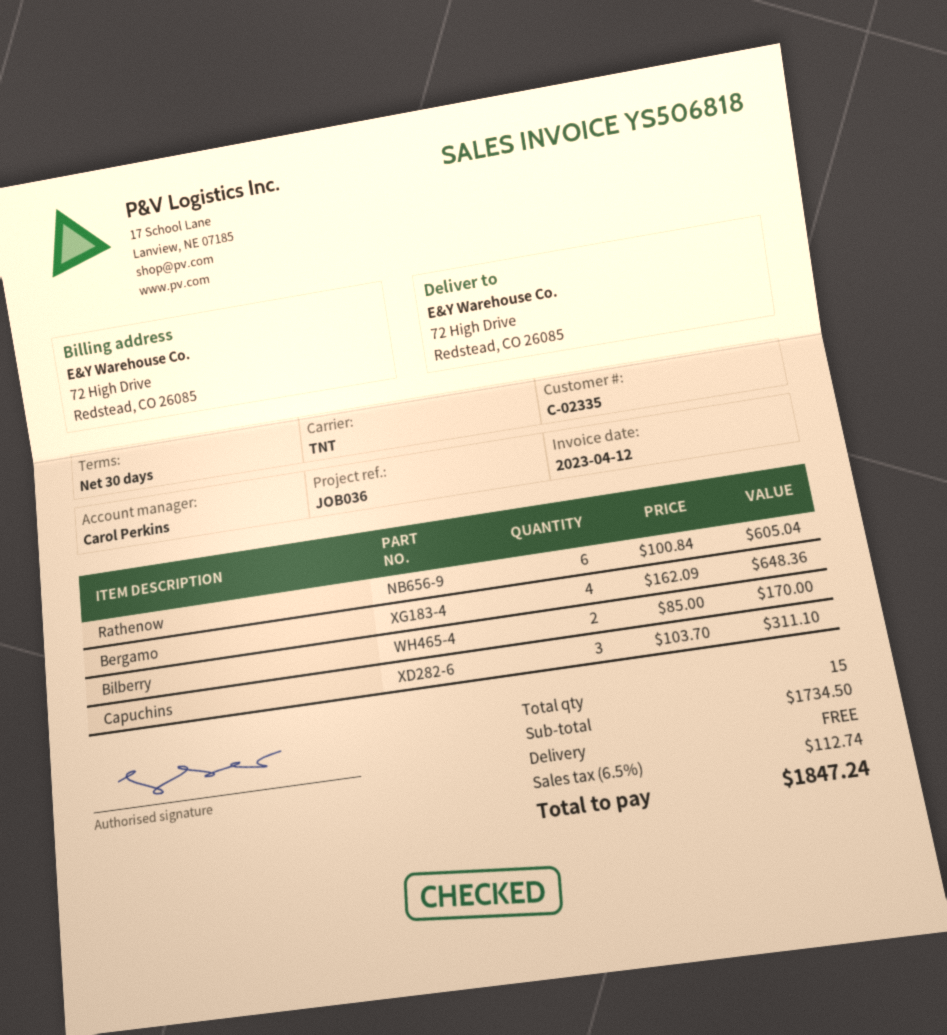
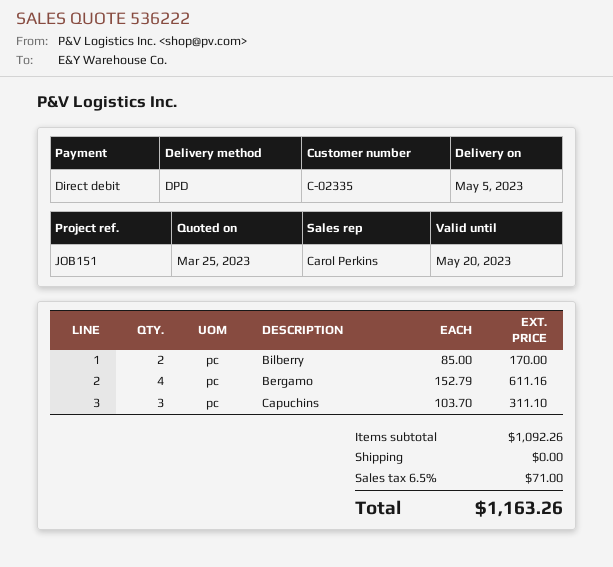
reference: JOB036 -> JOB151
shipping method: TNT -> DPD
Rathenow: 6 x 100.84 = 605.04 -> none
Bergamo: 4 x 162.09 = 648.36 -> 4 x 152.79 = 611.16
subtotal: 1734.50 -> 1092.26
tax: 6.5% = 112.74 -> 6.5% = 71.00
total: 1847.24 -> 1163.26

